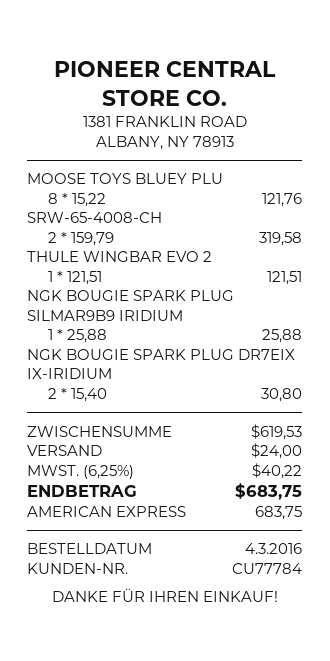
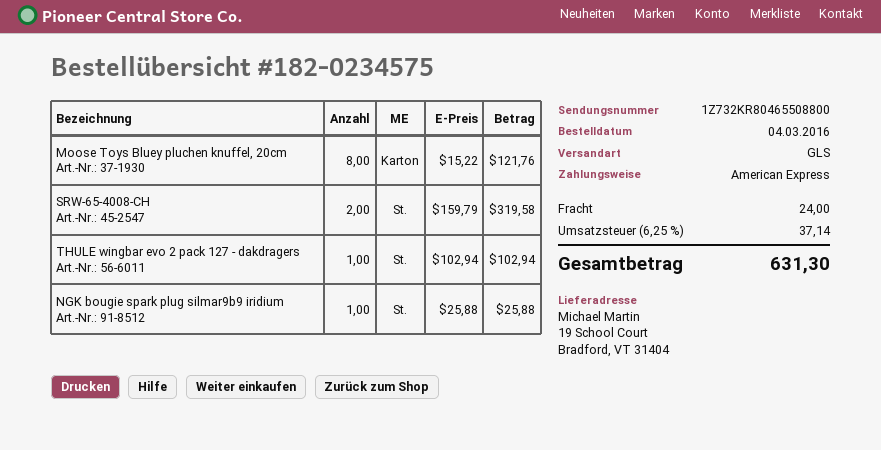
THULE WINGBAR EVO 2: 1 x 121.51 = 121.51 -> 1 x 102.94 = 102.94
NGK BOUGIE SPARK PLUG DR7EIX IX-IRIDIUM: 2 x 15.40 = 30.80 -> none
tax: 6.25% = 40.22 -> 6.25% = 37.14
total: 683.75 -> 631.30

